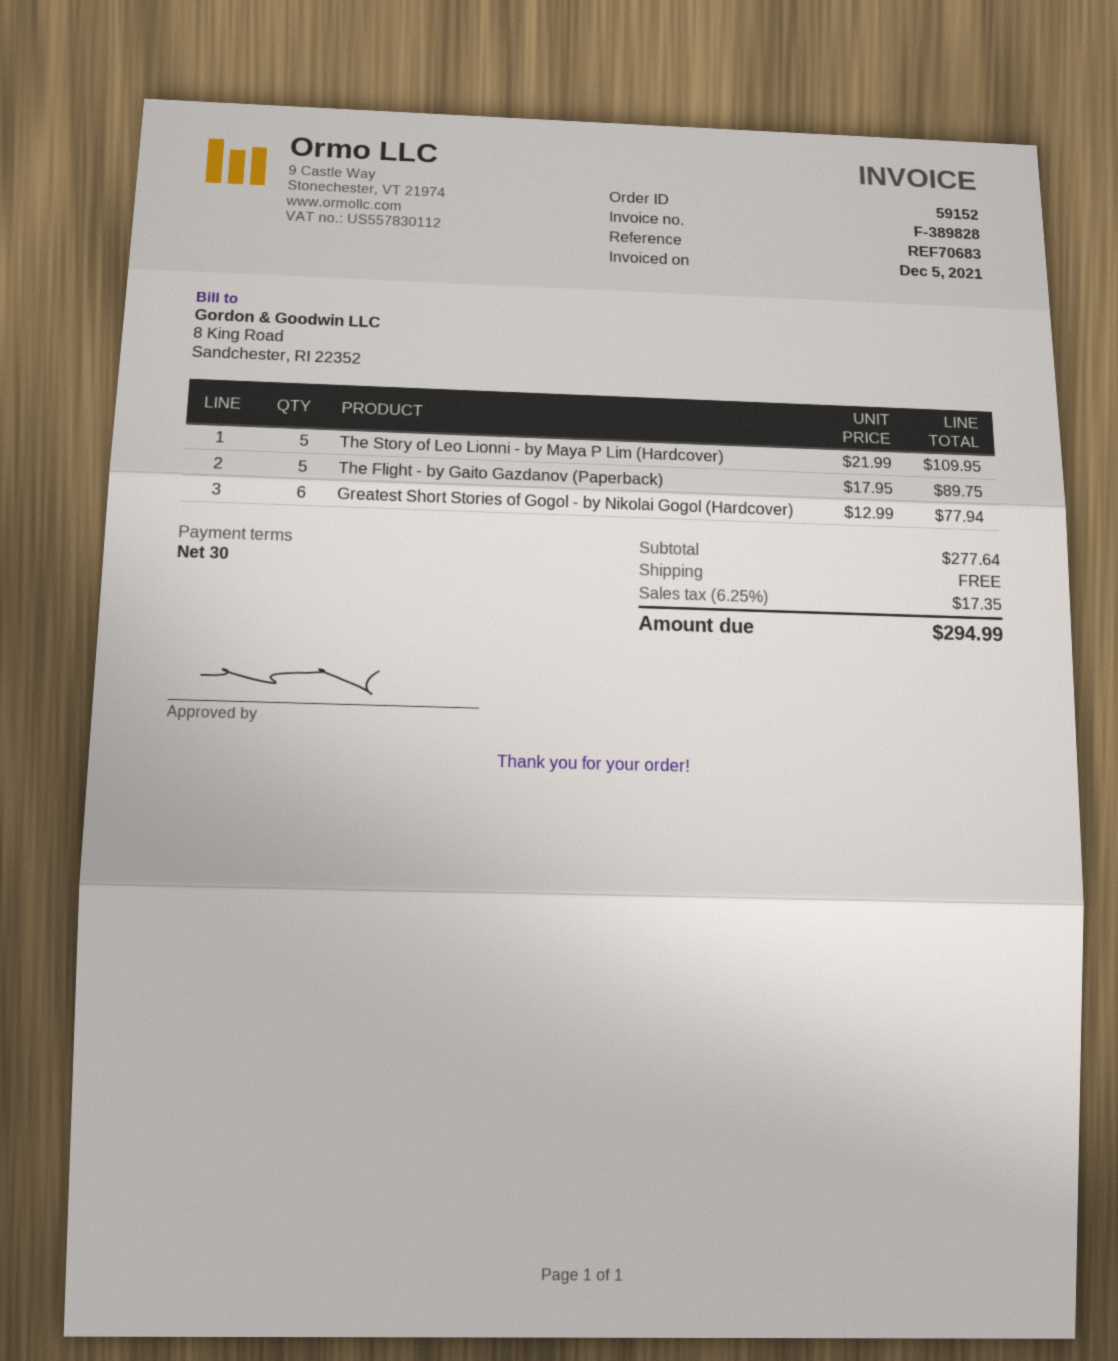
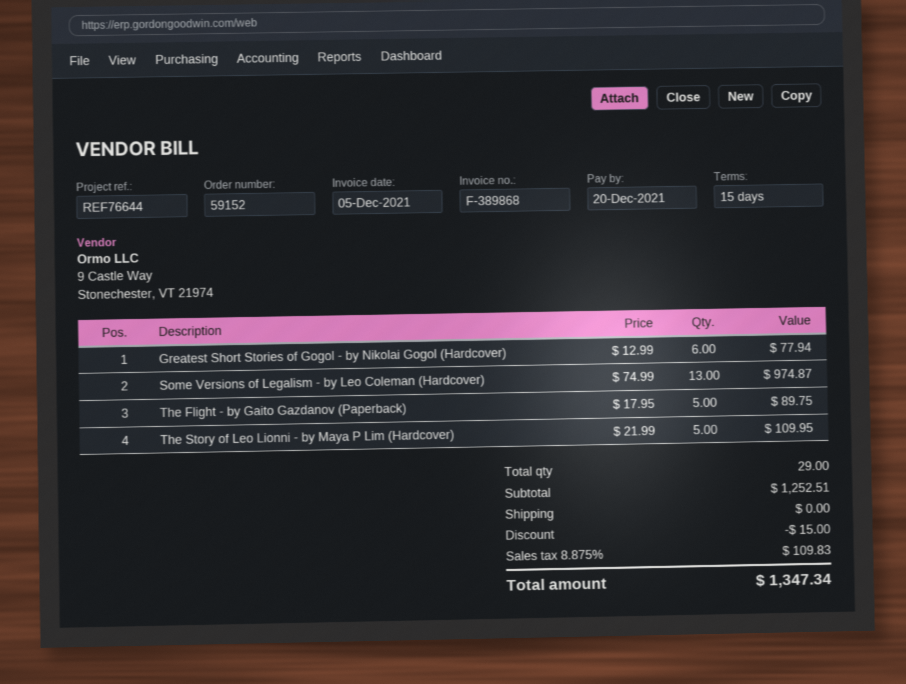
invoice number: F-389828 -> F-389868
payment terms: 30 days -> 15 days
reference: REF70683 -> REF76644
Some Versions of Legalism - by Leo Coleman (Hardcover): none -> 13 x 74.99 = 974.87
subtotal: 277.64 -> 1252.51
discount: none -> 15.00
tax: 6.25% = 17.35 -> 8.875% = 109.83
total: 294.99 -> 1347.34

